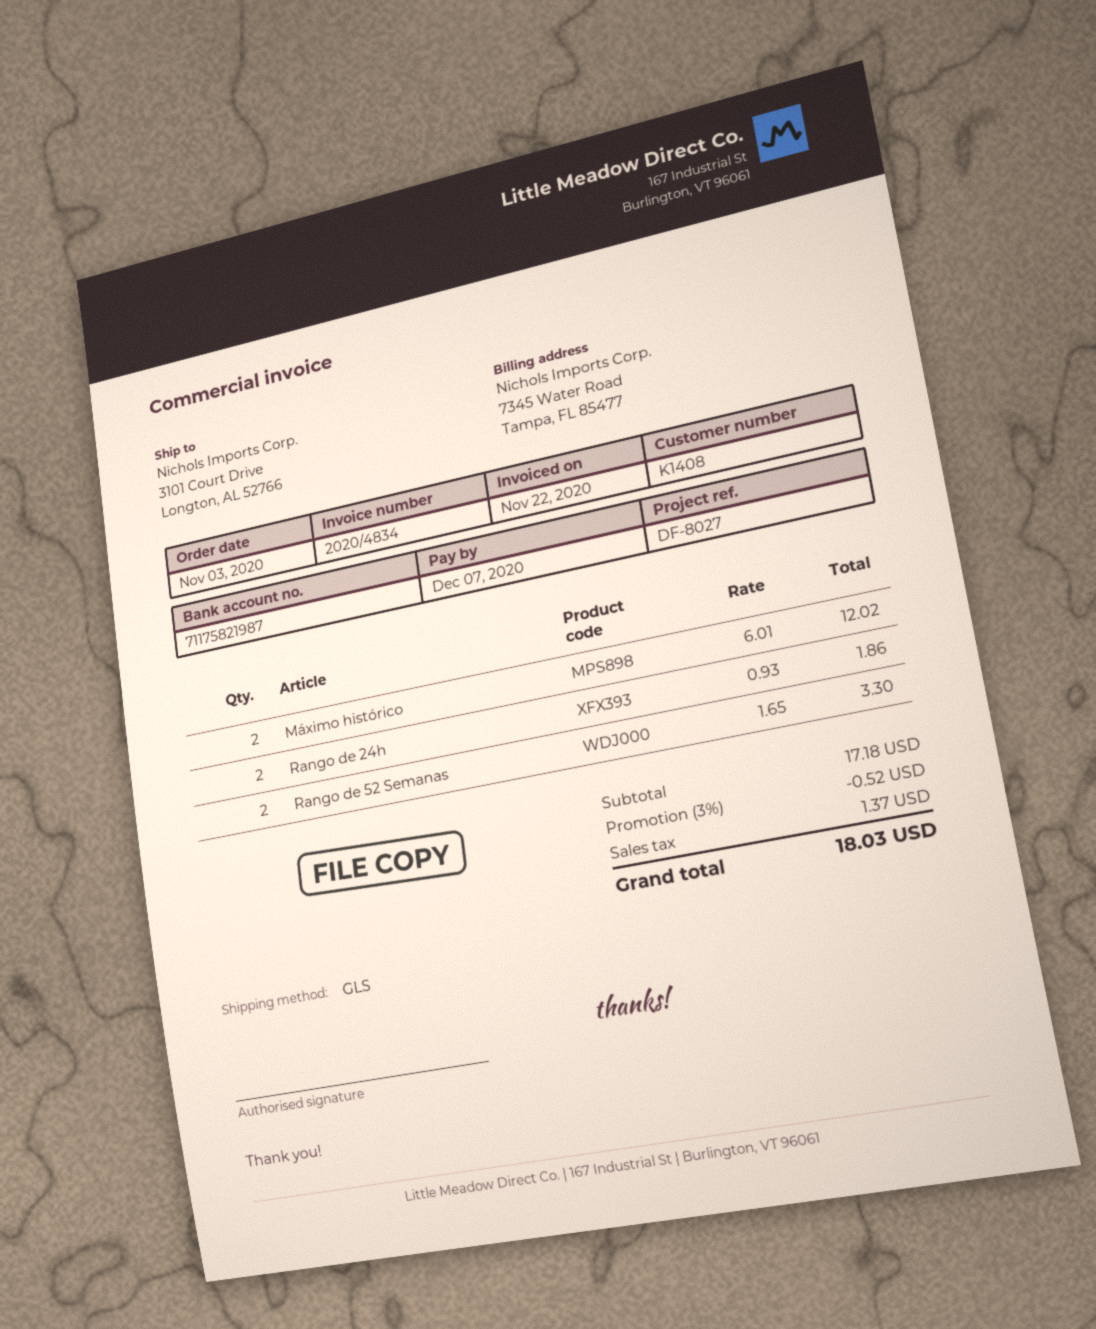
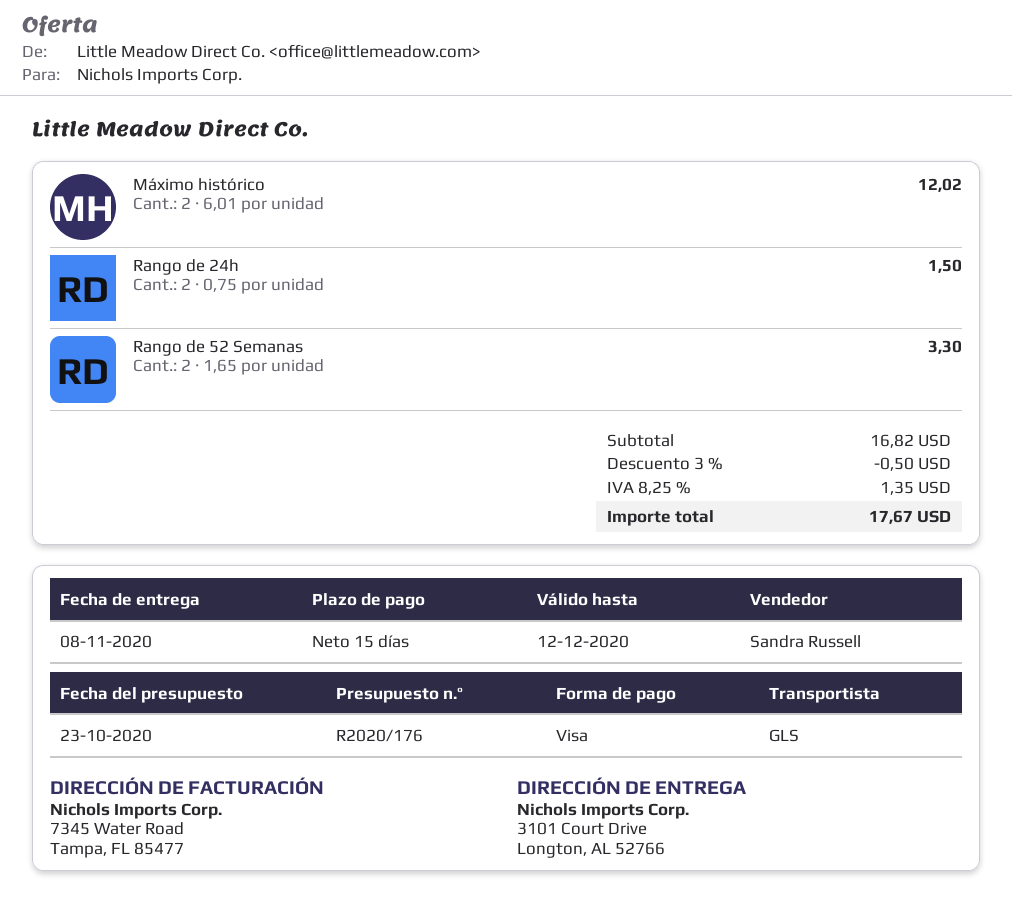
Rango de 24h: 2 x 0.93 = 1.86 -> 2 x 0.75 = 1.50
subtotal: 17.18 -> 16.82
discount: 3% = 0.52 -> 3% = 0.50
tax: 1.37 -> 1.35
total: 18.03 -> 17.67

